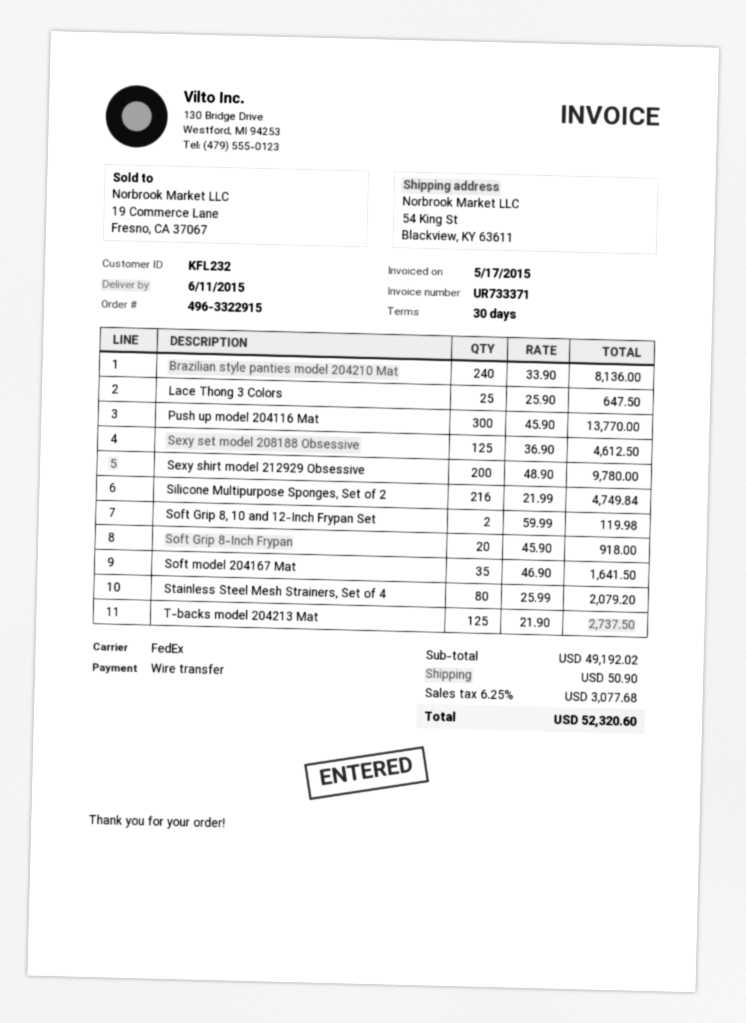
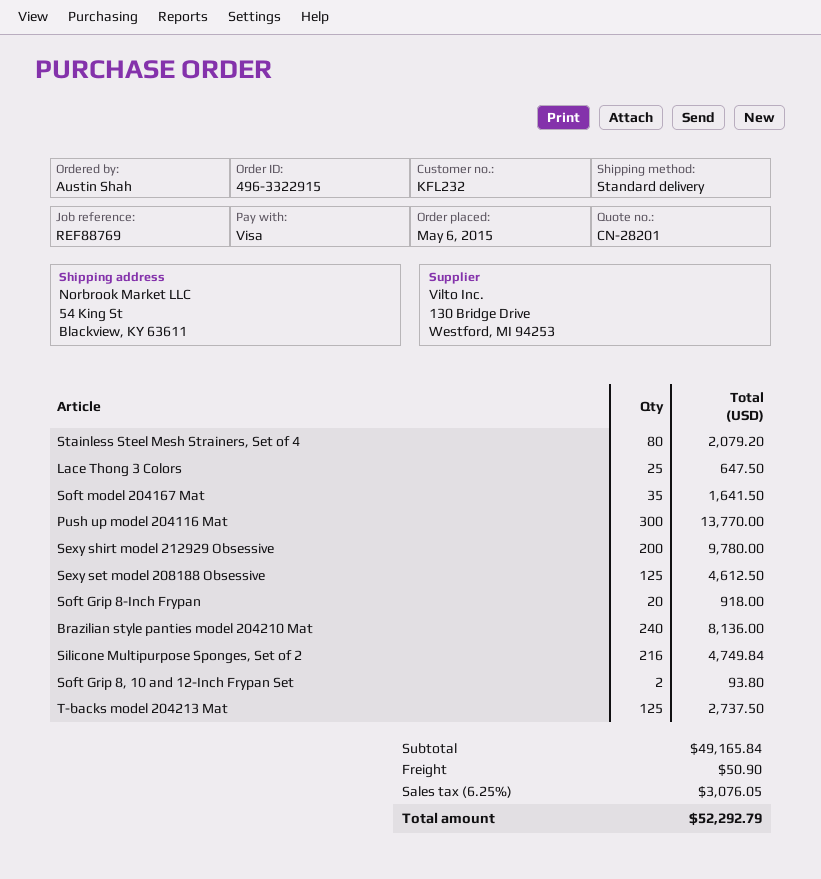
payment method: bank transfer -> Visa
shipping method: FedEx -> standard
Soft Grip 8, 10 and 12-Inch Frypan Set: 2 for 119.98 -> 2 for 93.80
subtotal: 49192.02 -> 49165.84
tax: 6.25% = 3077.68 -> 6.25% = 3076.05
total: 52320.60 -> 52292.79

